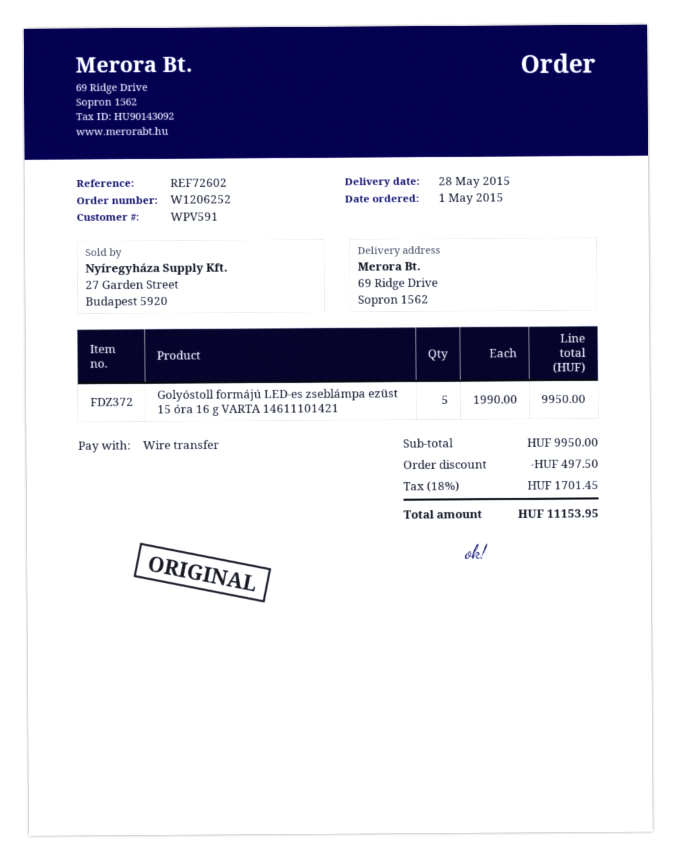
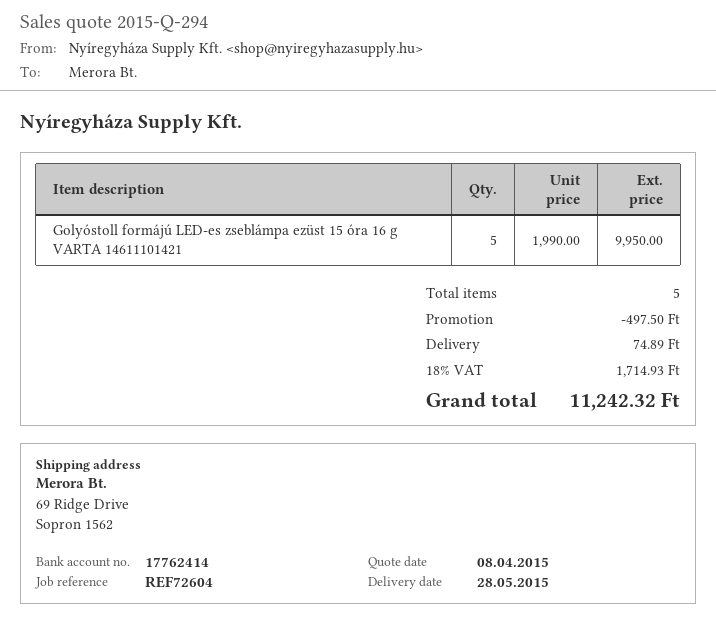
reference: REF72602 -> REF72604
shipping: none -> 74.89
tax: 18% = 1701.45 -> 18% = 1714.93
total: 11153.95 -> 11242.32

